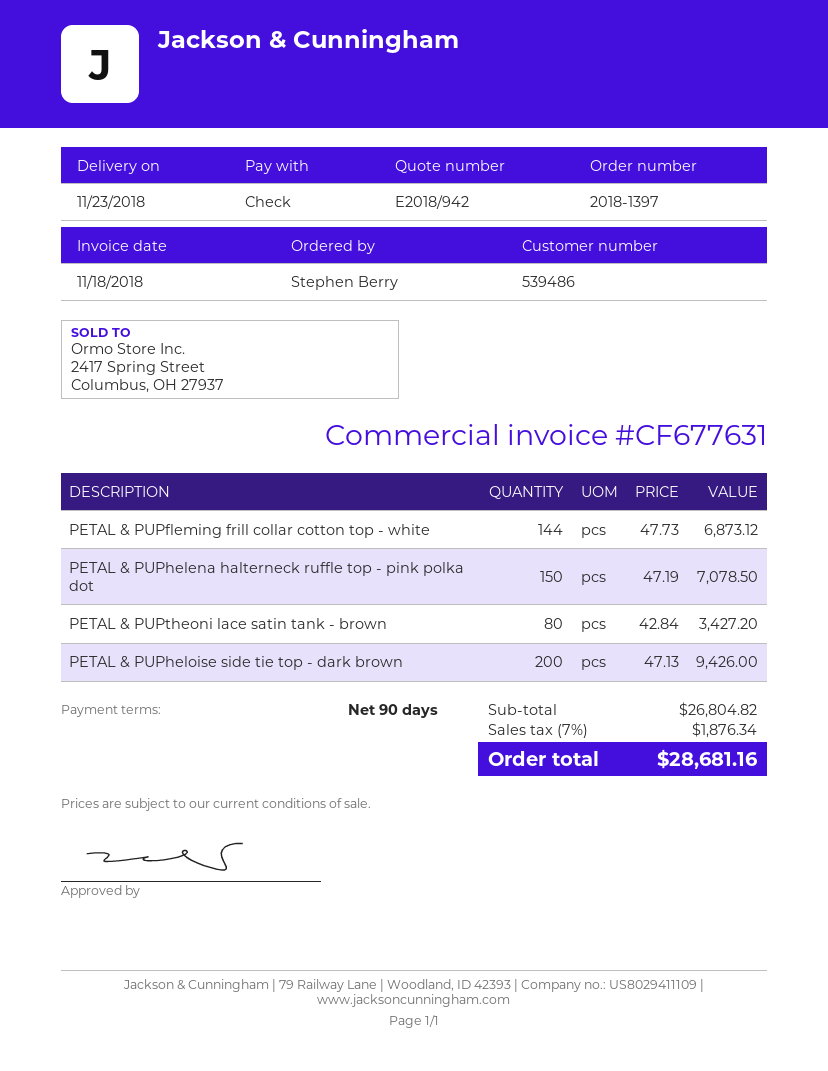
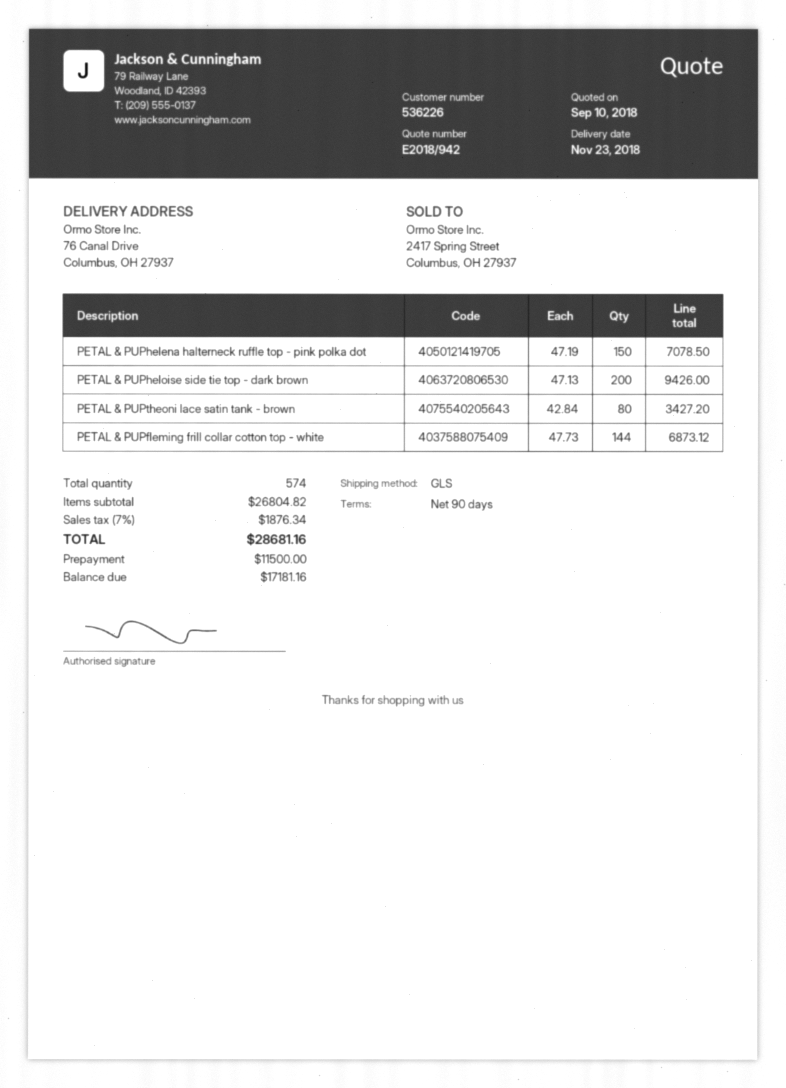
customer number: 539486 -> 536226

